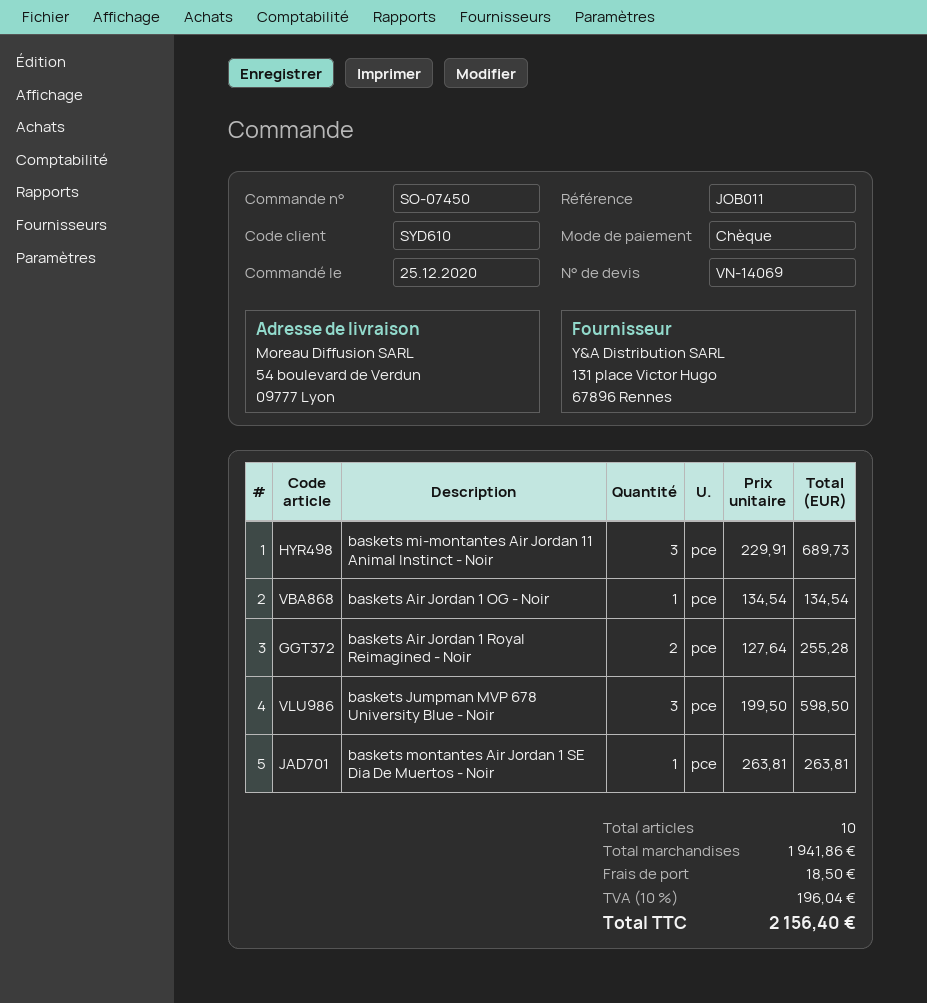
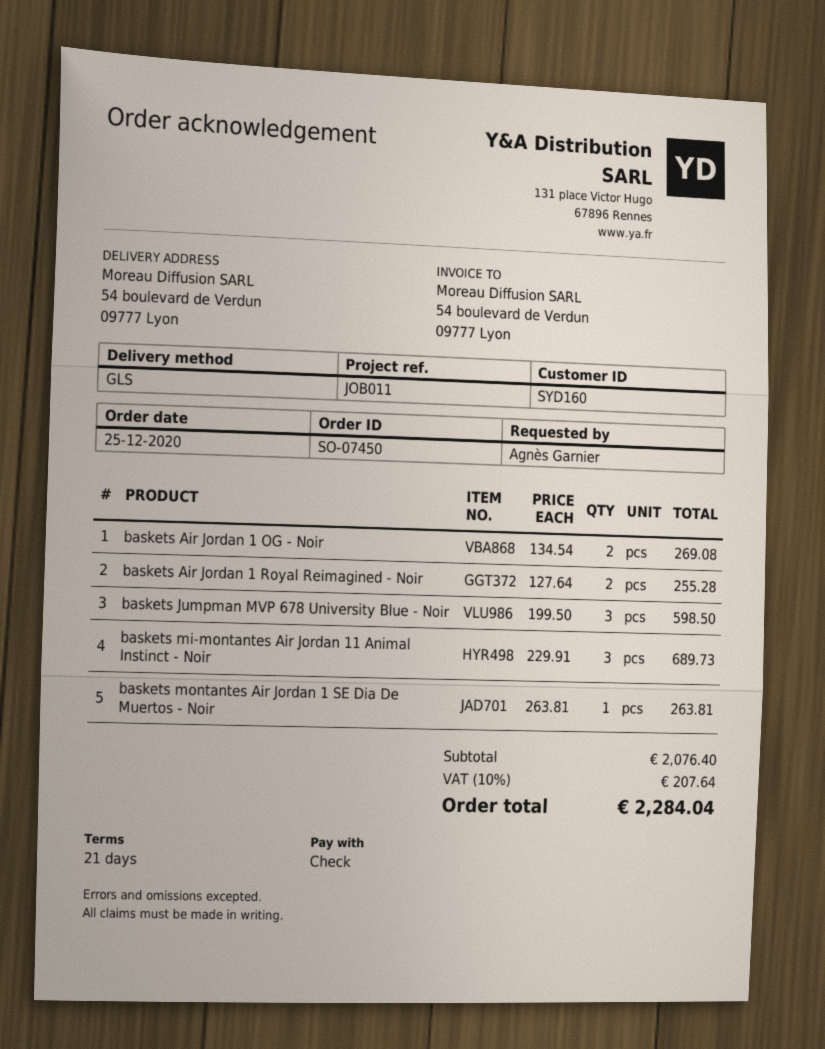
customer number: SYD610 -> SYD160
baskets Air Jordan 1 OG - Noir: 1 x 134.54 = 134.54 -> 2 x 134.54 = 269.08
subtotal: 1941.86 -> 2076.40
shipping: 18.50 -> none
tax: 10% = 196.04 -> 10% = 207.64
total: 2156.40 -> 2284.04

